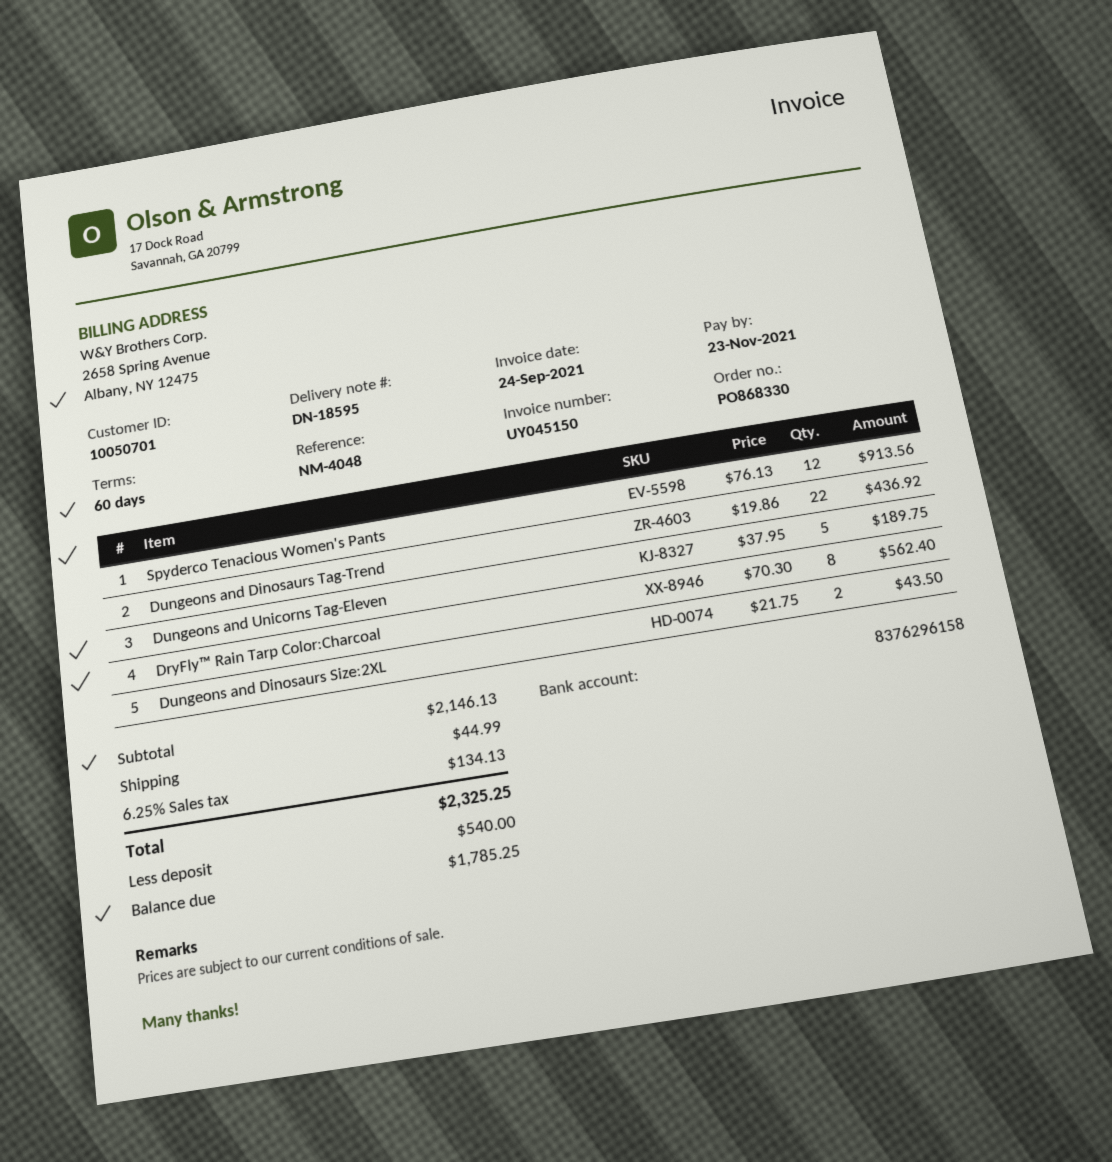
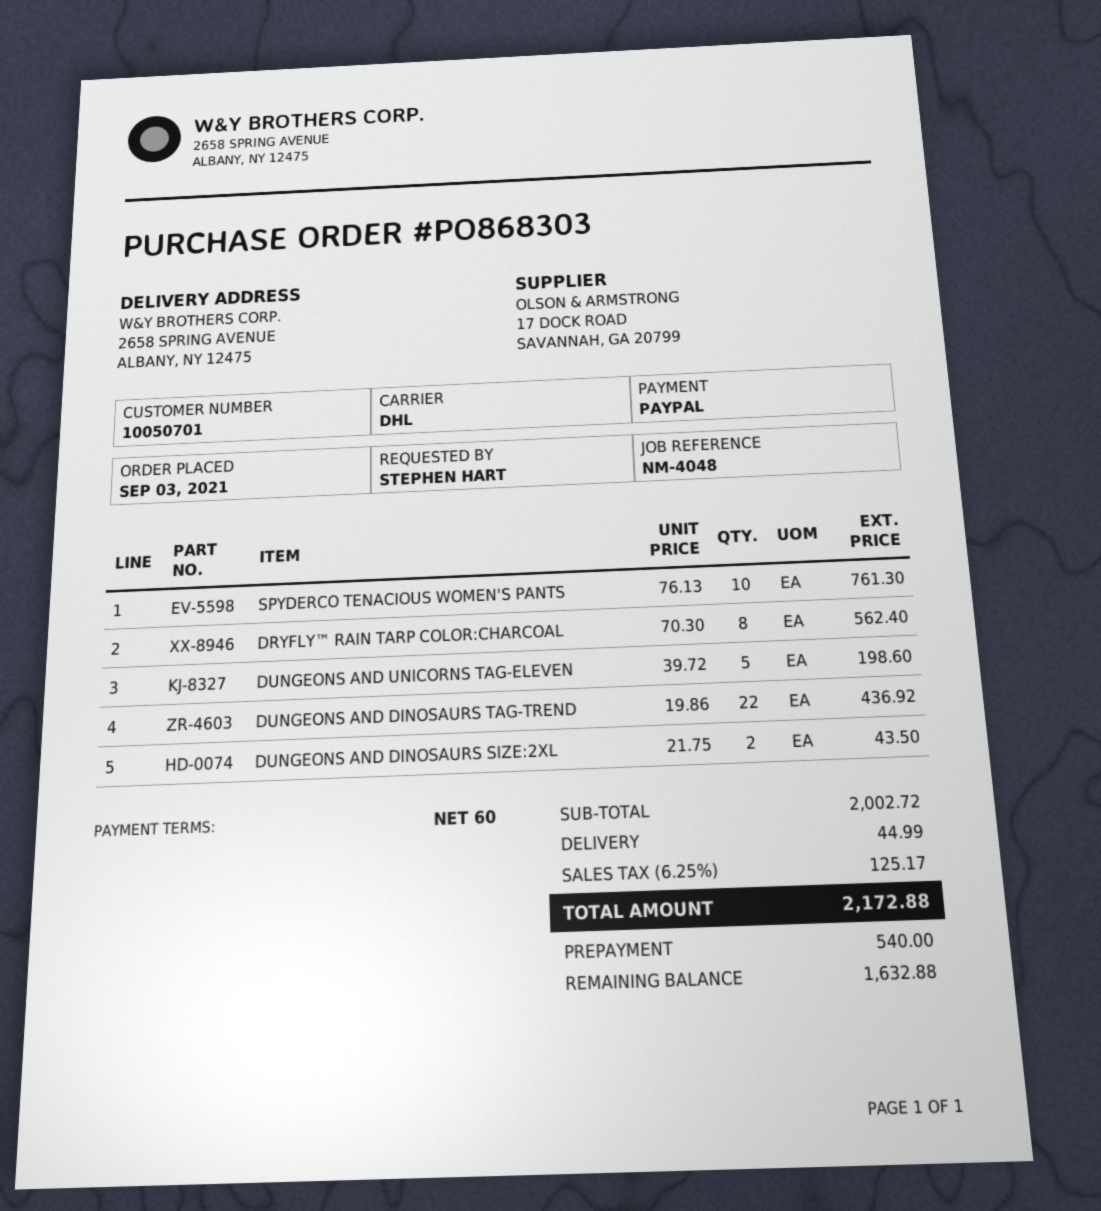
order number: PO868330 -> PO868303
Spyderco Tenacious Women's Pants: 12 x 76.13 = 913.56 -> 10 x 76.13 = 761.30
Dungeons and Unicorns Tag-Eleven: 5 x 37.95 = 189.75 -> 5 x 39.72 = 198.60
subtotal: 2146.13 -> 2002.72
tax: 6.25% = 134.13 -> 6.25% = 125.17
total: 2325.25 -> 2172.88
balance: 1785.25 -> 1632.88

